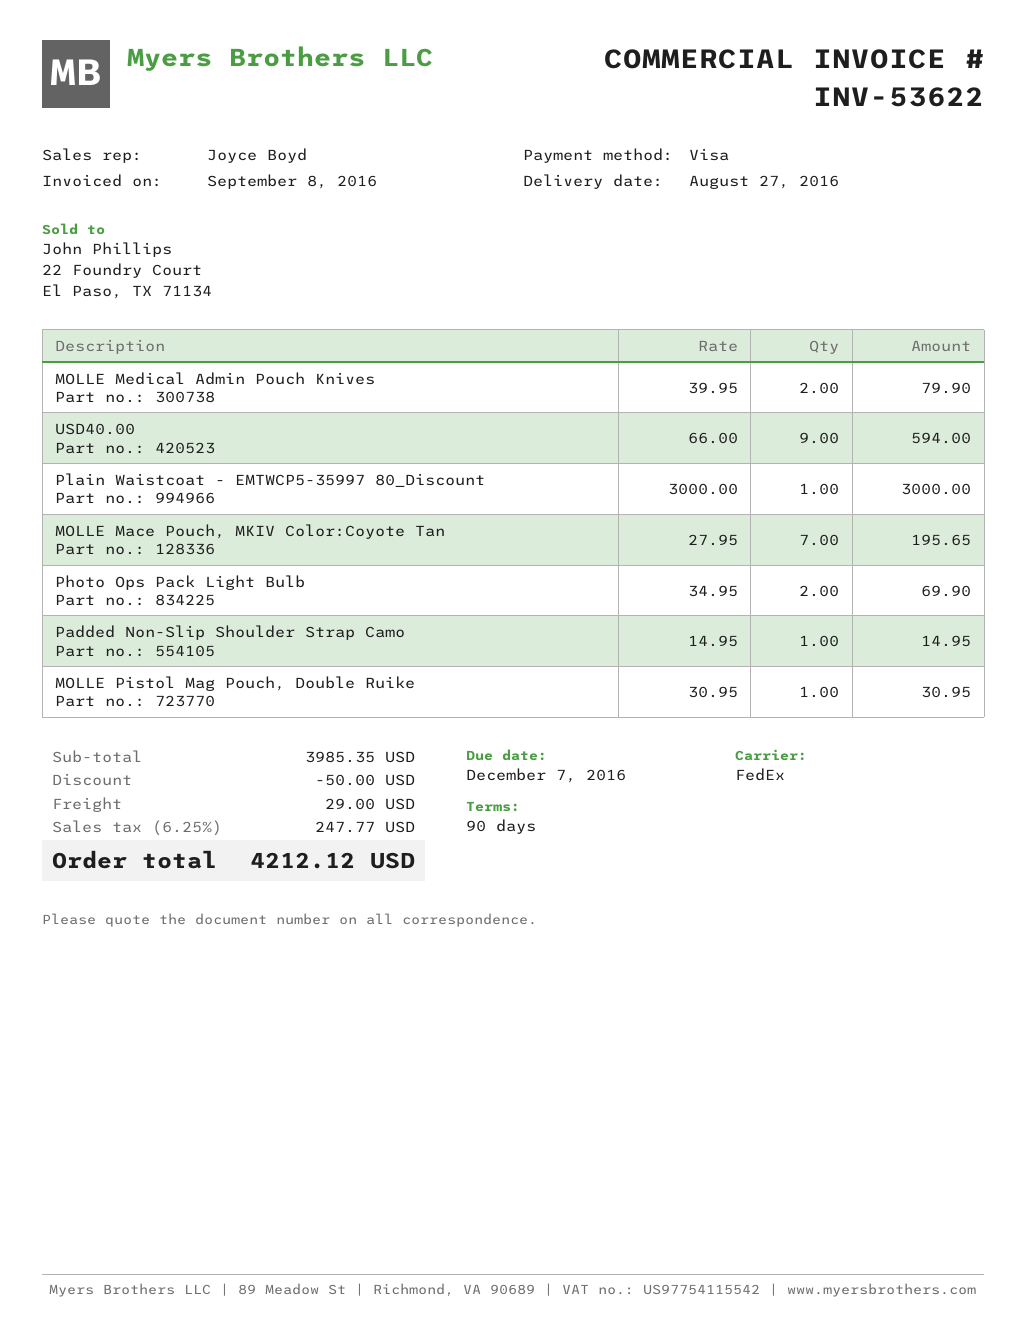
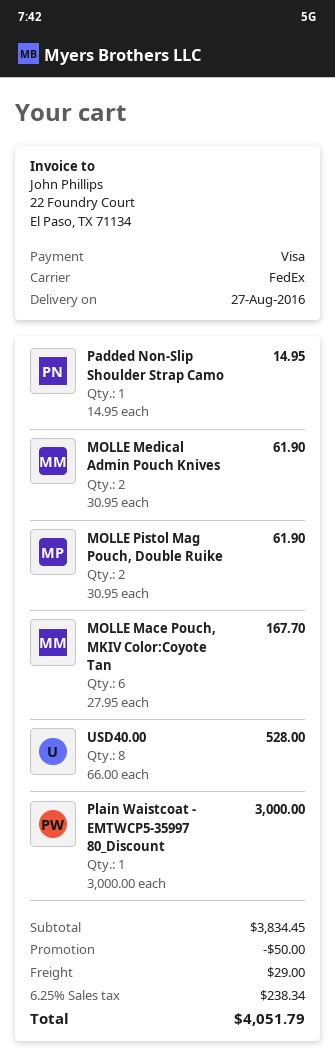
MOLLE Medical Admin Pouch Knives: 2 x 39.95 = 79.90 -> 2 x 30.95 = 61.90
USD40.00: 9 x 66.00 = 594.00 -> 8 x 66.00 = 528.00
MOLLE Mace Pouch, MKIV Color:Coyote Tan: 7 x 27.95 = 195.65 -> 6 x 27.95 = 167.70
Photo Ops Pack Light Bulb: 2 x 34.95 = 69.90 -> none
MOLLE Pistol Mag Pouch, Double Ruike: 1 x 30.95 = 30.95 -> 2 x 30.95 = 61.90
subtotal: 3985.35 -> 3834.45
tax: 6.25% = 247.77 -> 6.25% = 238.34
total: 4212.12 -> 4051.79

